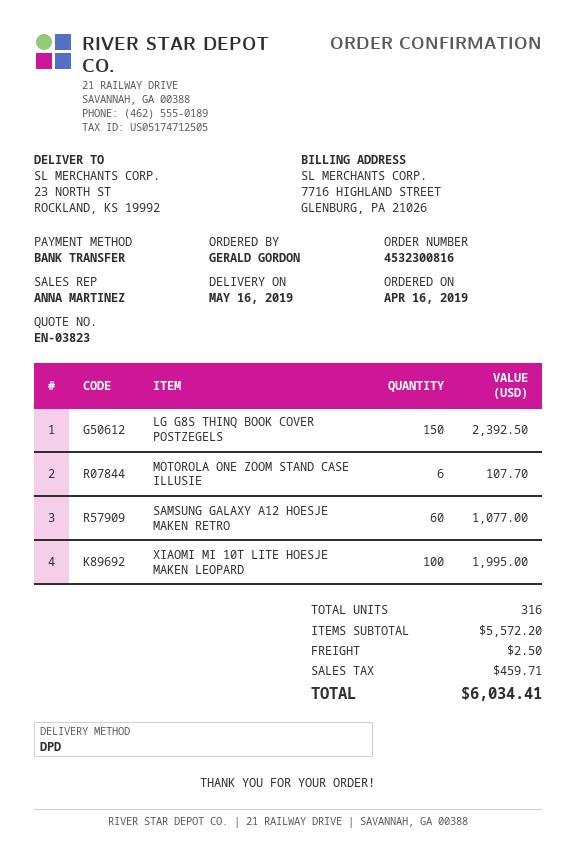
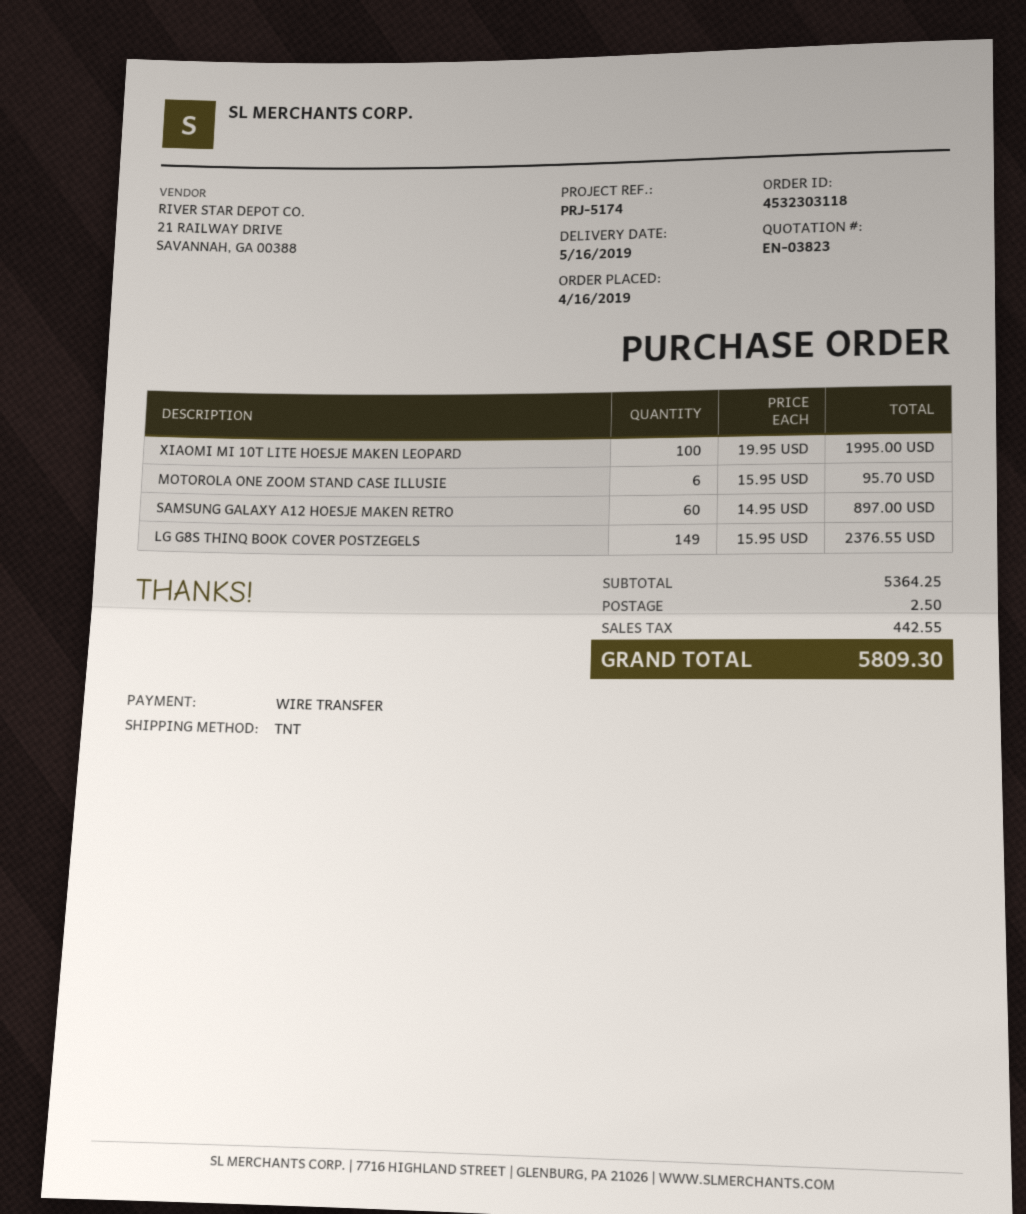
order number: 4532300816 -> 4532303118
shipping method: DPD -> TNT
LG G8S THINQ BOOK COVER POSTZEGELS: 150 for 2392.50 -> 149 for 2376.55
MOTOROLA ONE ZOOM STAND CASE ILLUSIE: 6 for 107.70 -> 6 for 95.70
SAMSUNG GALAXY A12 HOESJE MAKEN RETRO: 60 for 1077.00 -> 60 for 897.00
subtotal: 5572.20 -> 5364.25
tax: 459.71 -> 442.55
total: 6034.41 -> 5809.30

